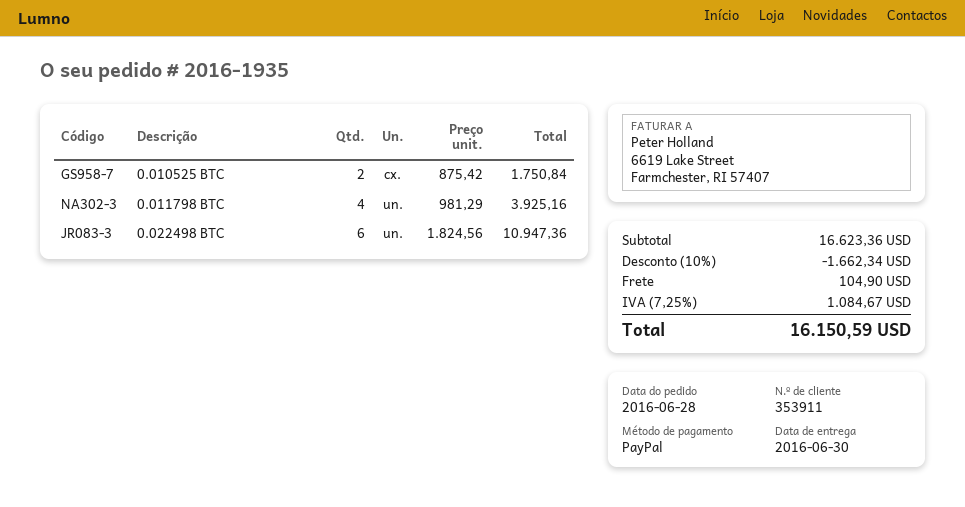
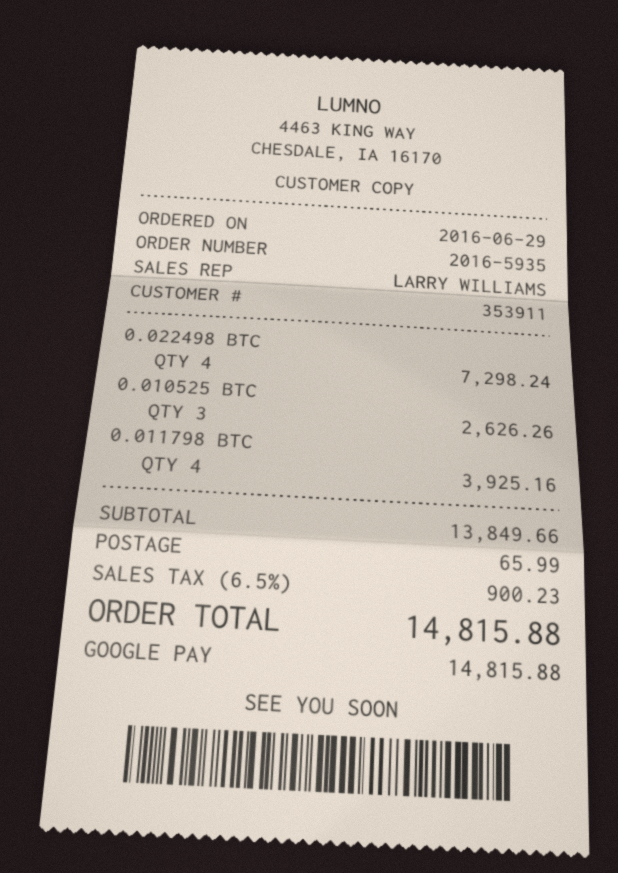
order number: 2016-1935 -> 2016-5935
order date: 2016-06-28 -> 2016-06-29
payment method: PayPal -> Google Pay
0.010525 BTC: 2 for 1750.84 -> 3 for 2626.26
0.022498 BTC: 6 for 10947.36 -> 4 for 7298.24
subtotal: 16623.36 -> 13849.66
discount: 10% = 1662.34 -> none
shipping: 104.90 -> 65.99
tax: 7.25% = 1084.67 -> 6.5% = 900.23
total: 16150.59 -> 14815.88

